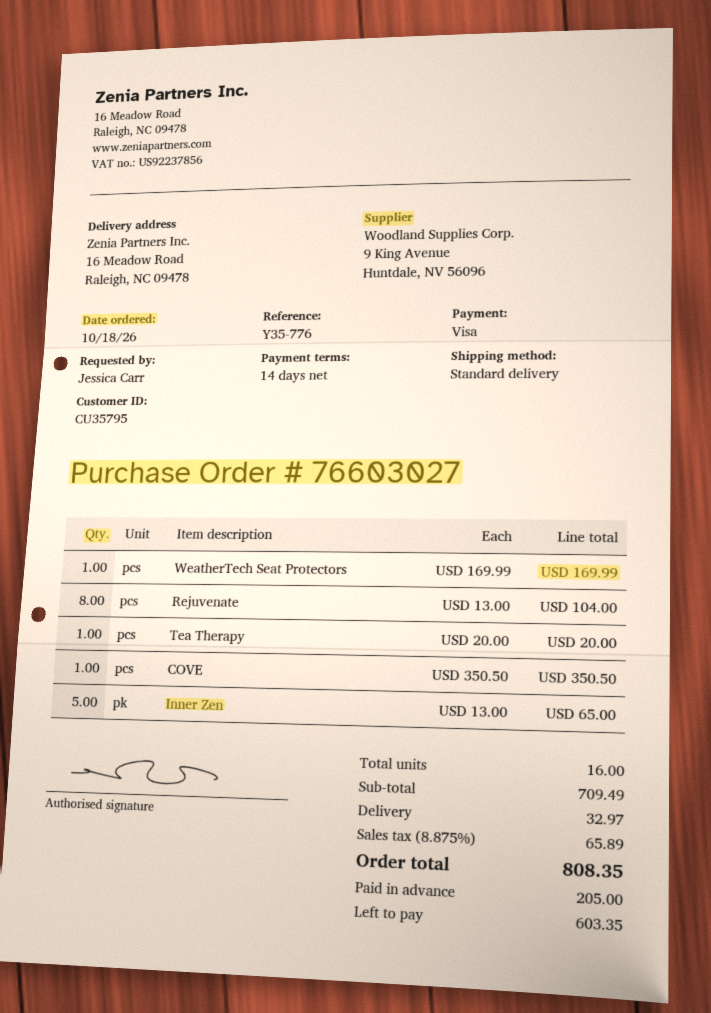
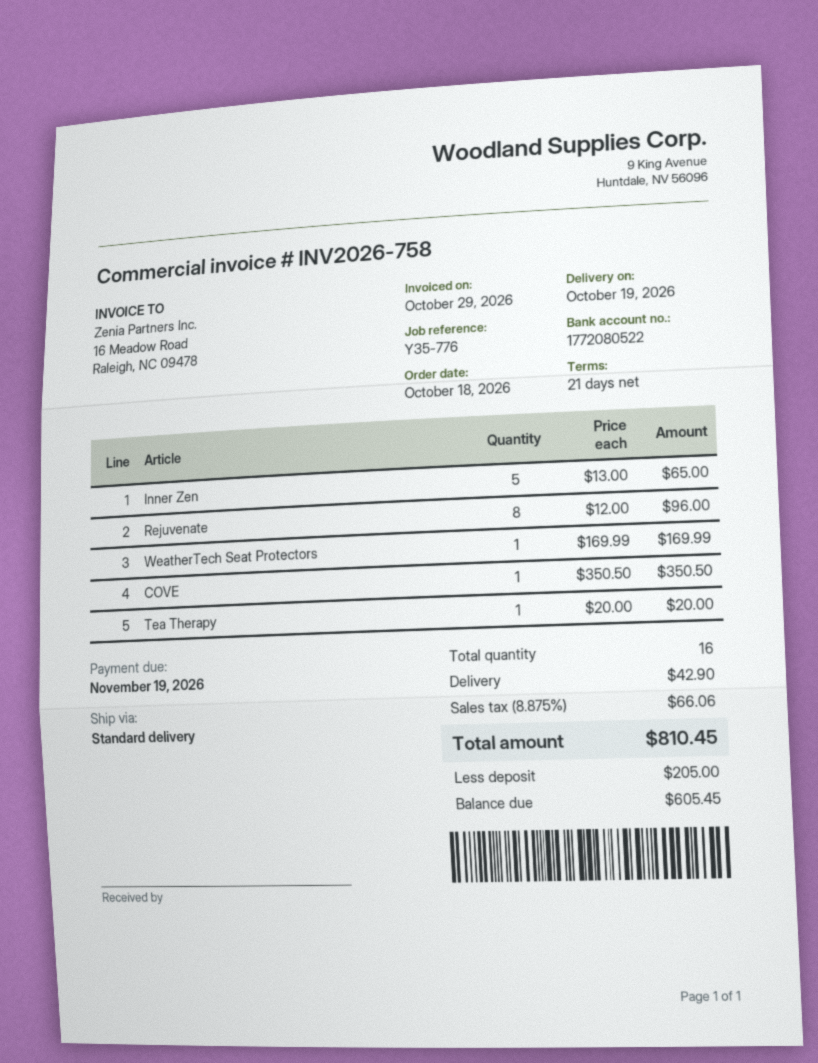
payment terms: 14 days -> 21 days
Rejuvenate: 8 x 13.00 = 104.00 -> 8 x 12.00 = 96.00
shipping: 32.97 -> 42.90
tax: 8.875% = 65.89 -> 8.875% = 66.06
total: 808.35 -> 810.45
balance: 603.35 -> 605.45

